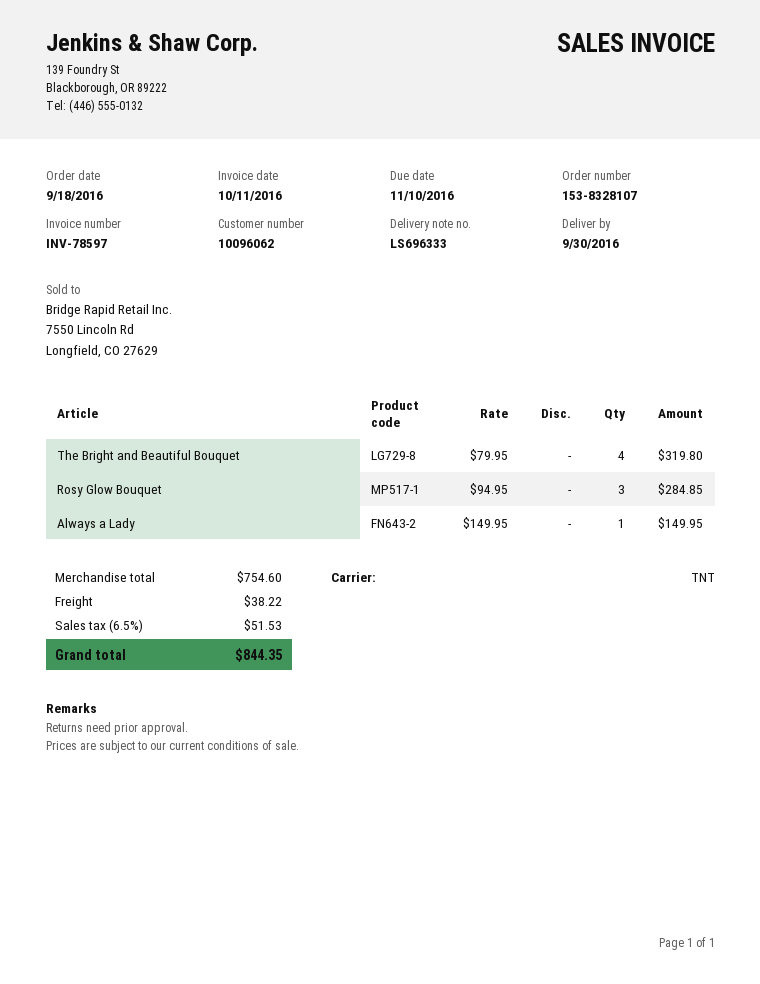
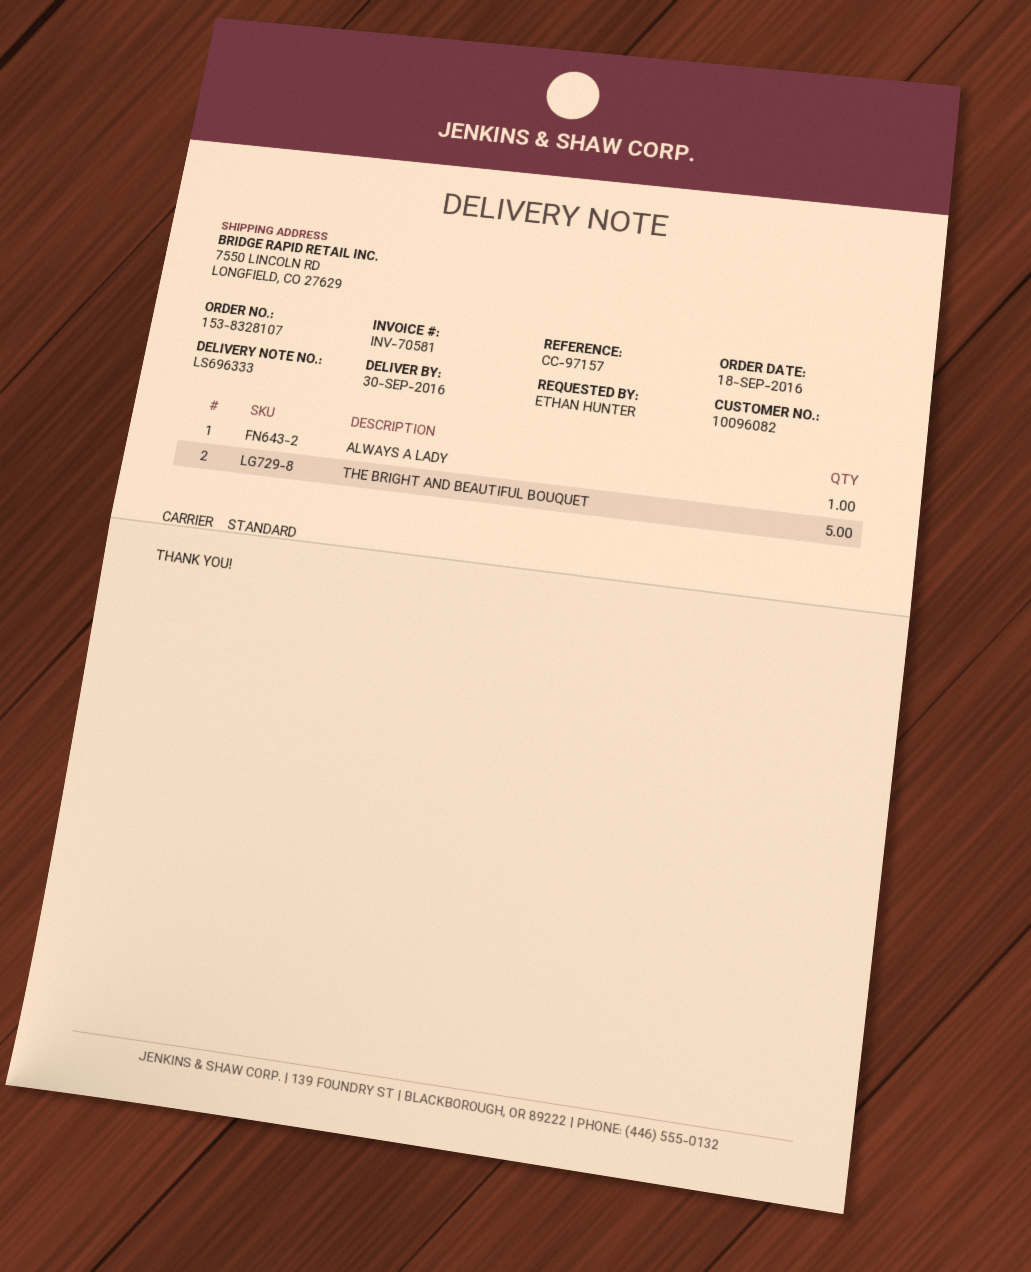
invoice number: INV-78597 -> INV-70581
customer number: 10096062 -> 10096082
shipping method: TNT -> standard
The Bright and Beautiful Bouquet: 4 -> 5
Rosy Glow Bouquet: 3 -> none

